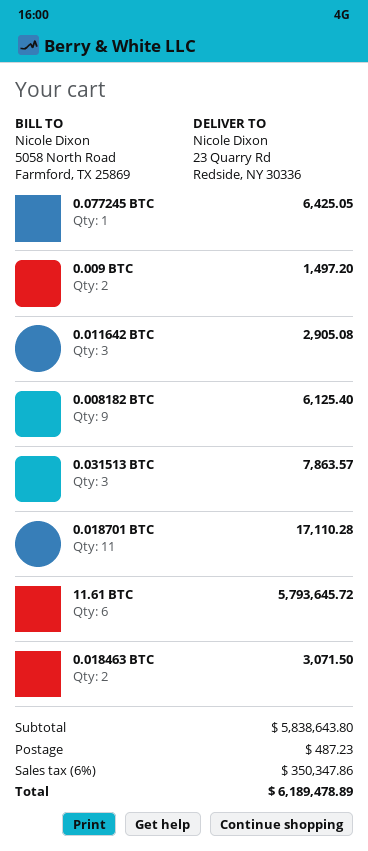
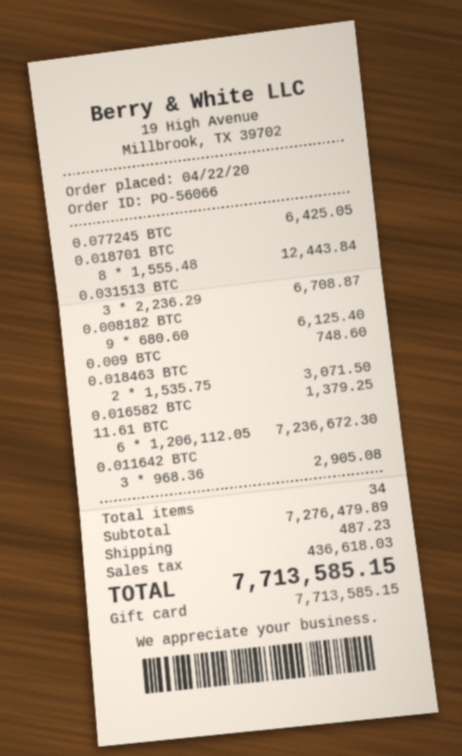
0.009 BTC: 2 for 1497.20 -> 1 for 748.60
0.031513 BTC: 3 for 7863.57 -> 3 for 6708.87
0.018701 BTC: 11 for 17110.28 -> 8 for 12443.84
11.61 BTC: 6 for 5793645.72 -> 6 for 7236672.30
0.016582 BTC: none -> 1 for 1379.25
subtotal: 5838643.80 -> 7276479.89
tax: 350347.86 -> 436618.03
total: 6189478.89 -> 7713585.15

